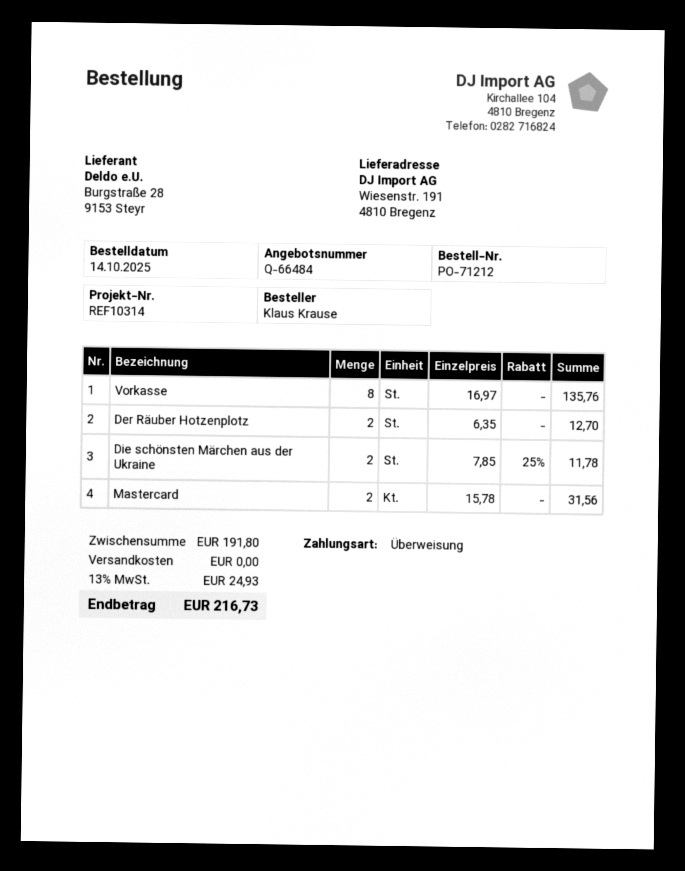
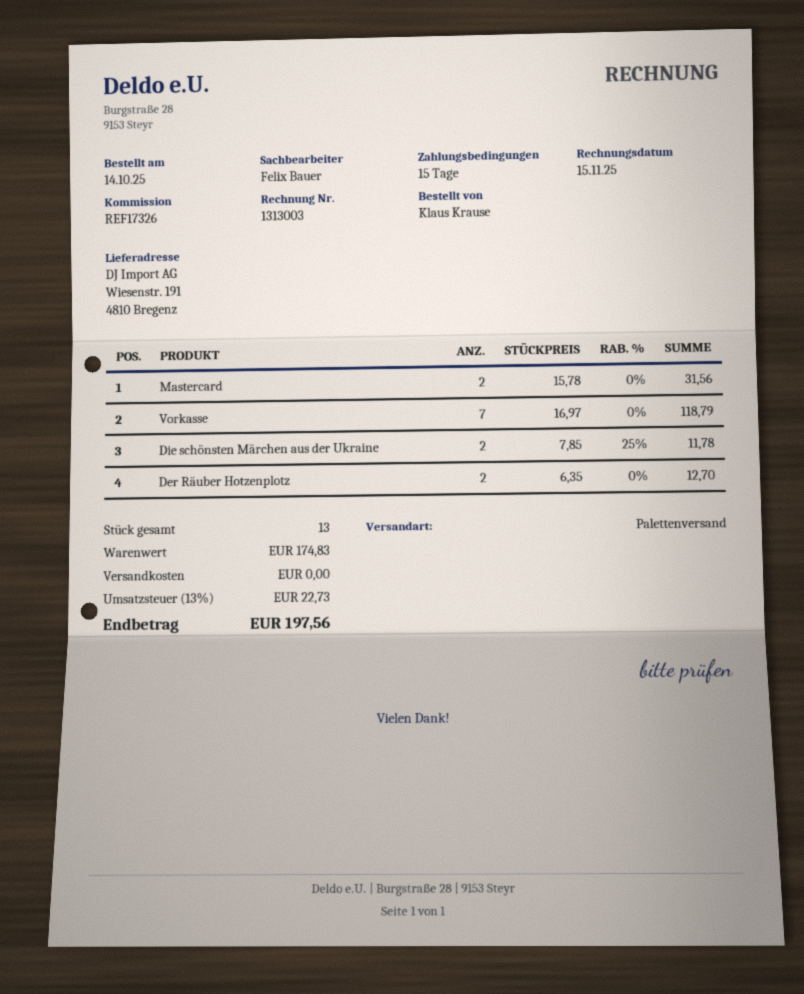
reference: REF10314 -> REF17326
Vorkasse: 8 x 16.97 = 135.76 -> 7 x 16.97 = 118.79
subtotal: 191.80 -> 174.83
tax: 13% = 24.93 -> 13% = 22.73
total: 216.73 -> 197.56

